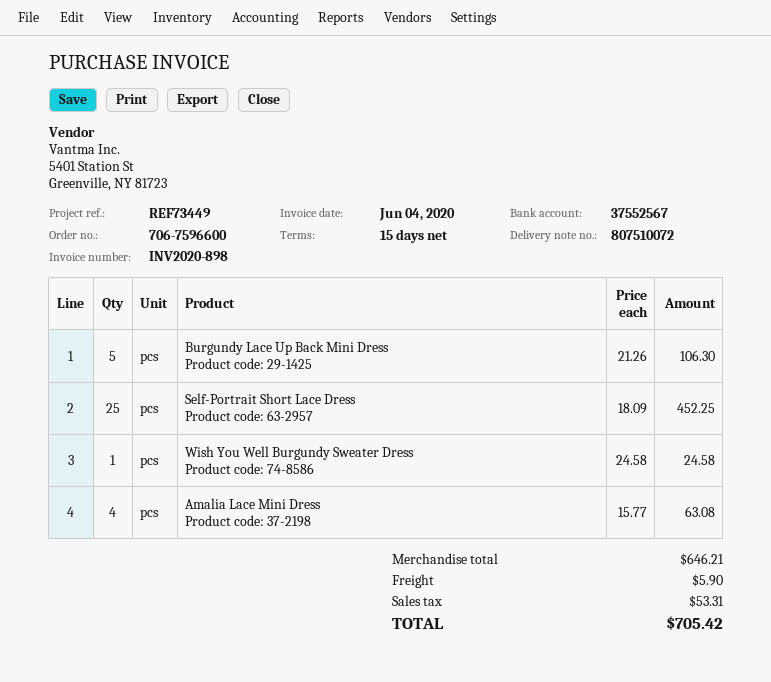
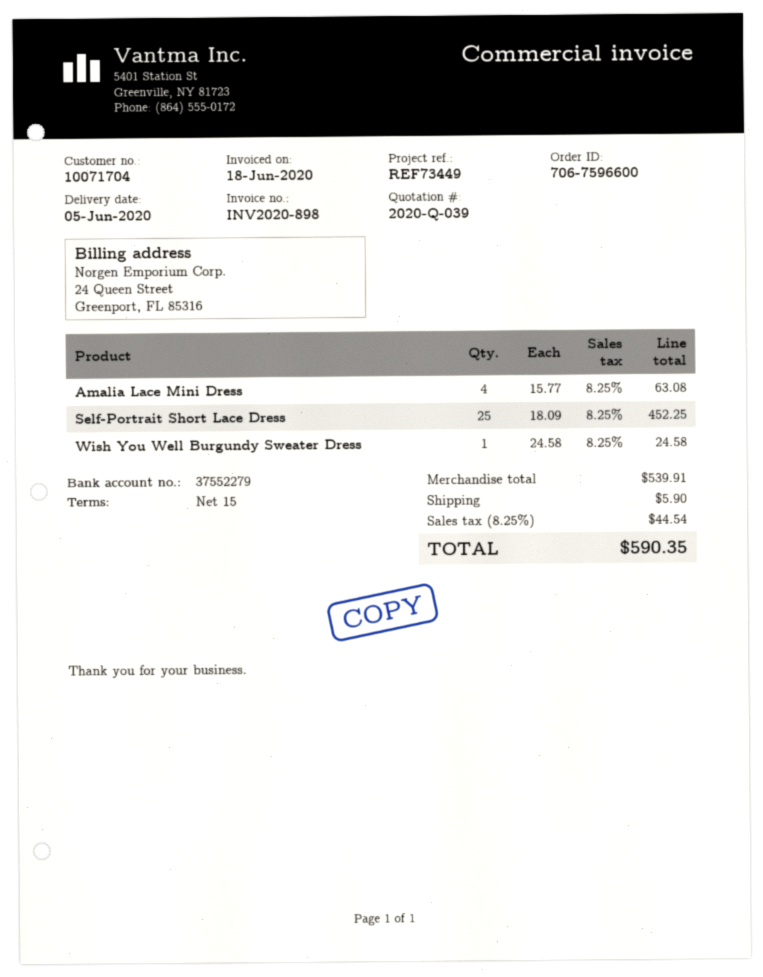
invoice date: 2020-06-04 -> 2020-06-18
bank account: 37552567 -> 37552279
Burgundy Lace Up Back Mini Dress: 5 x 21.26 = 106.30 -> none
subtotal: 646.21 -> 539.91
tax: 53.31 -> 44.54
total: 705.42 -> 590.35

